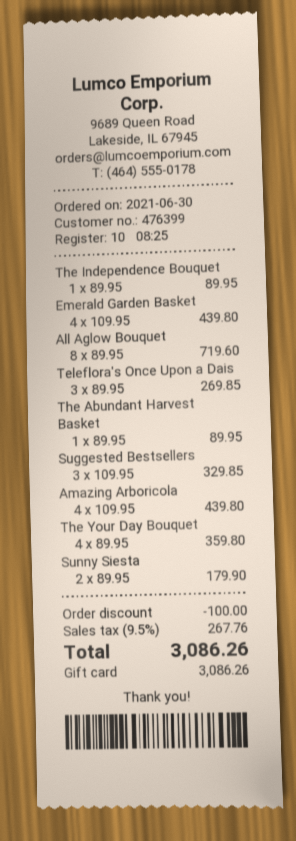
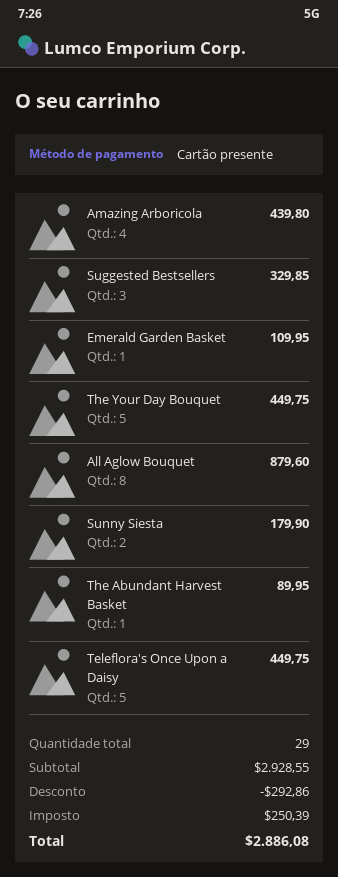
The Independence Bouquet: 1 for 89.95 -> none
Emerald Garden Basket: 4 for 439.80 -> 1 for 109.95
All Aglow Bouquet: 8 for 719.60 -> 8 for 879.60
Teleflora's Once Upon a Dais: 3 for 269.85 -> 5 for 449.75
The Your Day Bouquet: 4 for 359.80 -> 5 for 449.75
discount: 100.00 -> 292.86
tax: 267.76 -> 250.39
total: 3086.26 -> 2886.08

